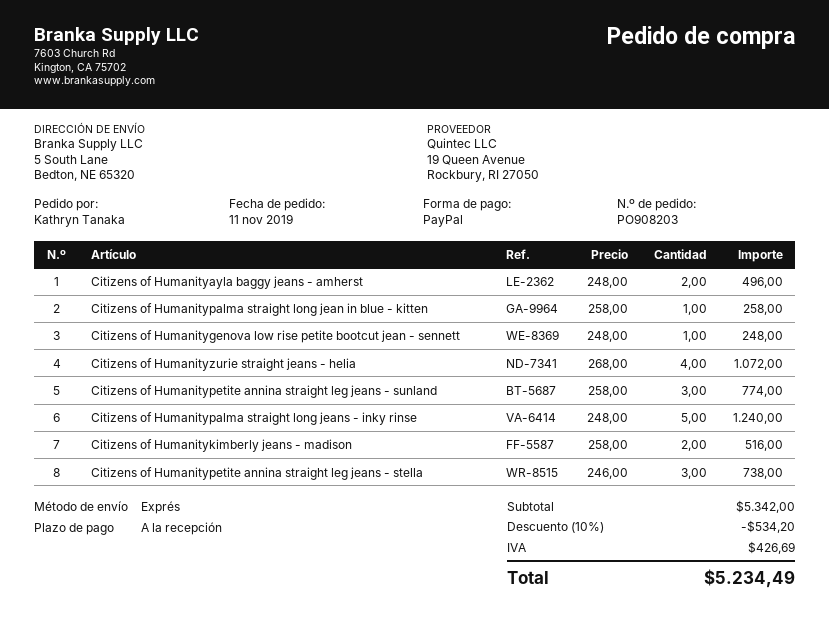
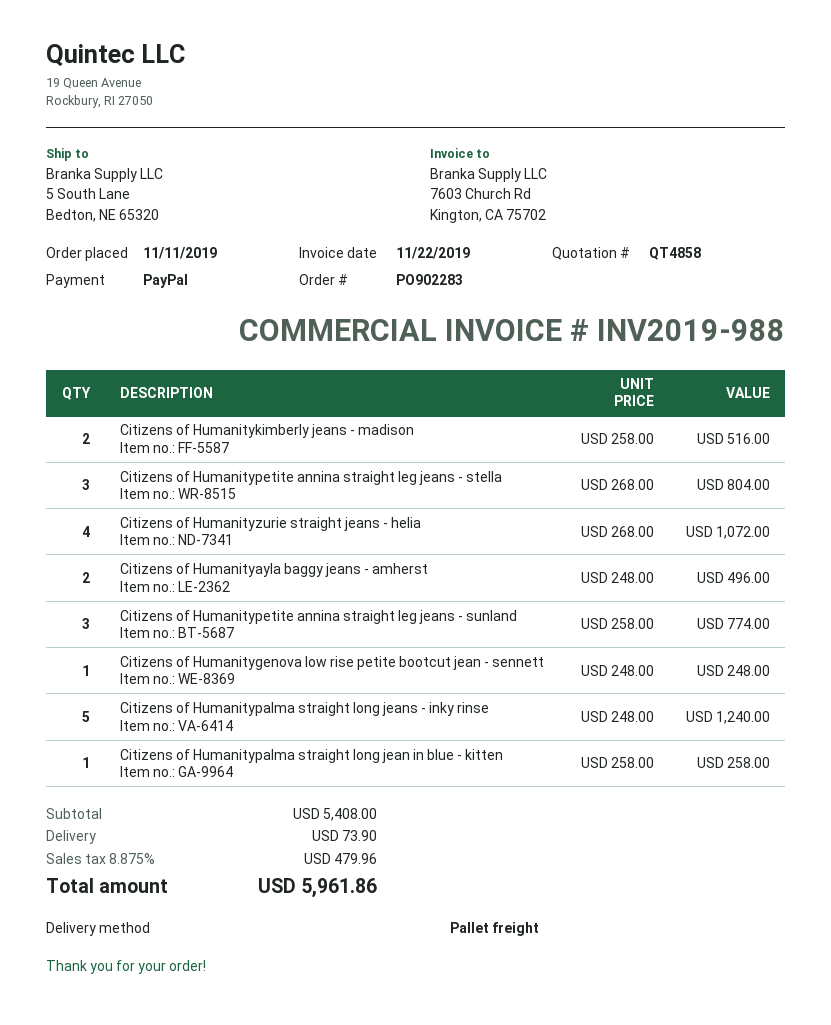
order number: PO908203 -> PO902283
shipping method: express -> pallet freight
Citizens of Humanitypetite annina straight leg jeans - stella: 3 x 246.00 = 738.00 -> 3 x 268.00 = 804.00
subtotal: 5342.00 -> 5408.00
discount: 10% = 534.20 -> none
shipping: none -> 73.90
tax: 426.69 -> 479.96
total: 5234.49 -> 5961.86

